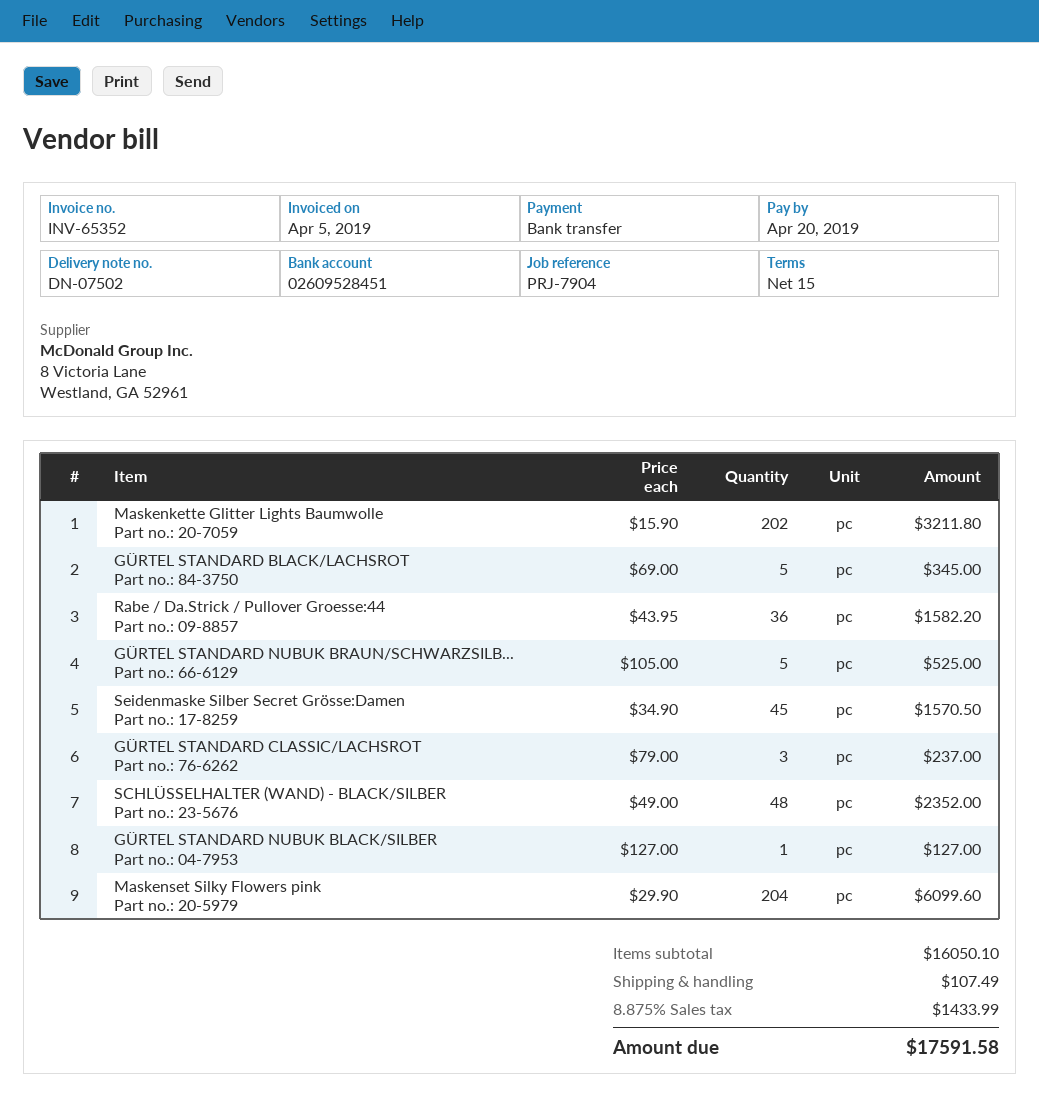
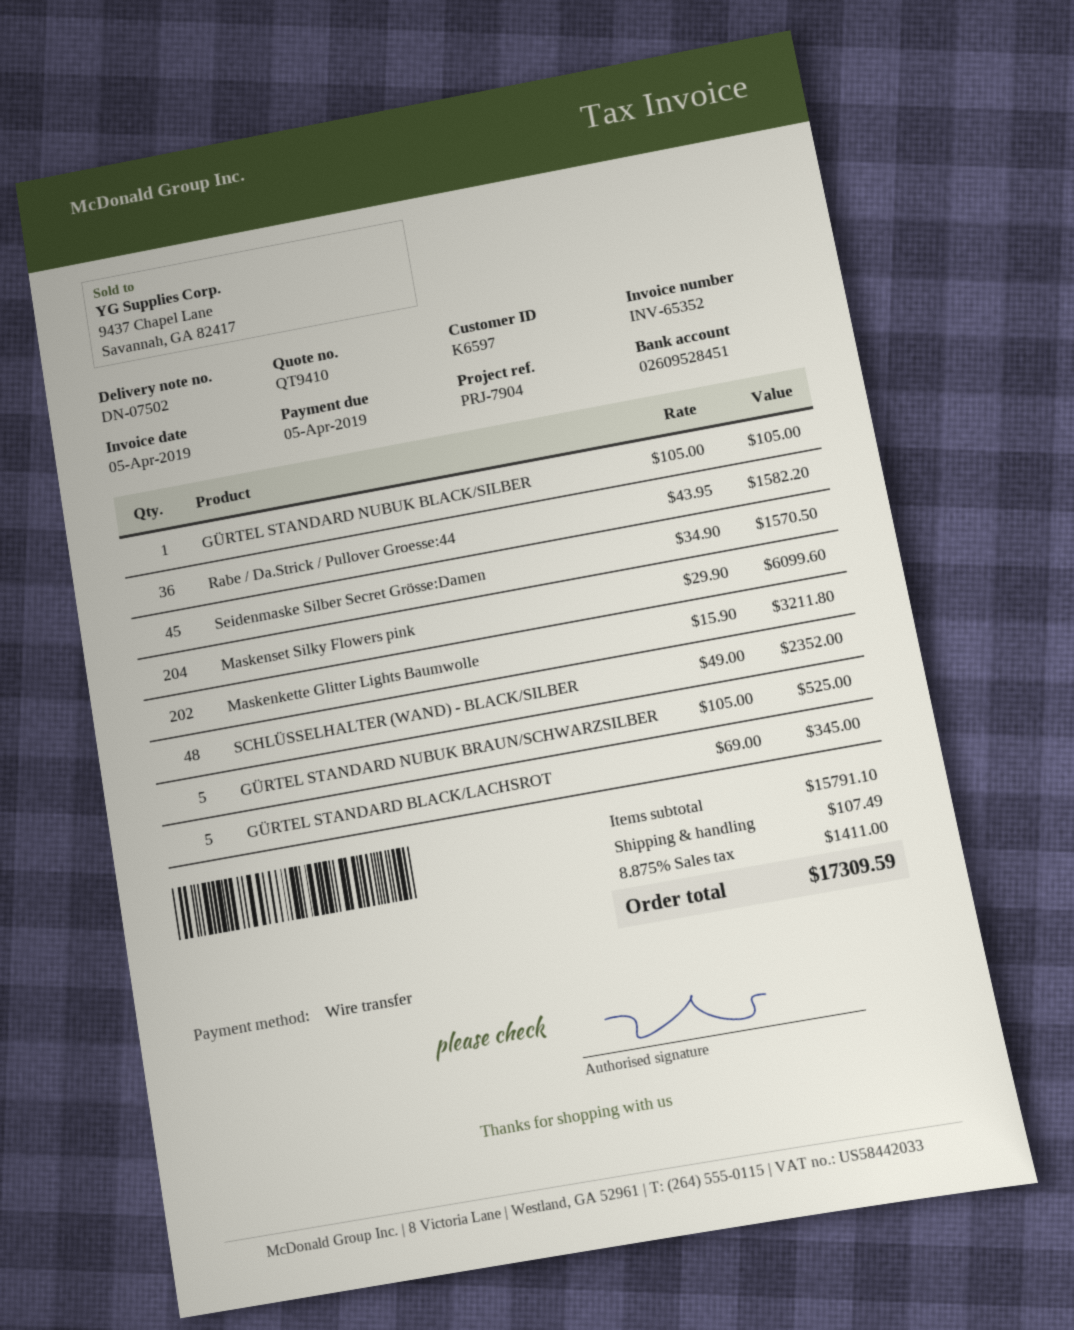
due date: 2019-04-20 -> 2019-04-05
GÜRTEL STANDARD CLASSIC/LACHSROT: 3 x 79.00 = 237.00 -> none
GÜRTEL STANDARD NUBUK BLACK/SILBER: 1 x 127.00 = 127.00 -> 1 x 105.00 = 105.00
subtotal: 16050.10 -> 15791.10
tax: 8.875% = 1433.99 -> 8.875% = 1411.00
total: 17591.58 -> 17309.59

